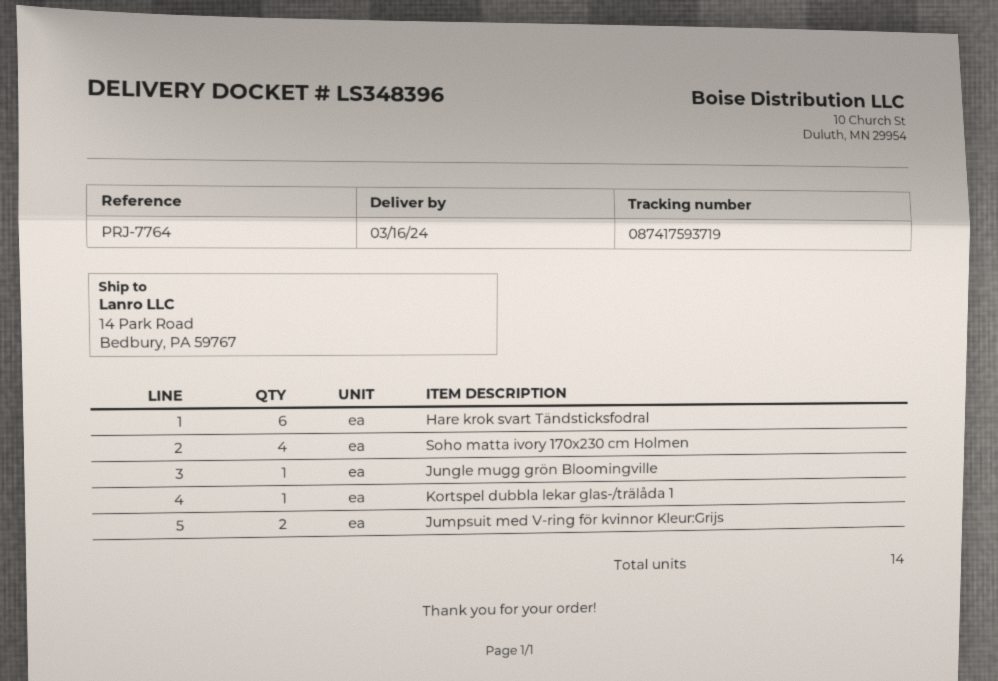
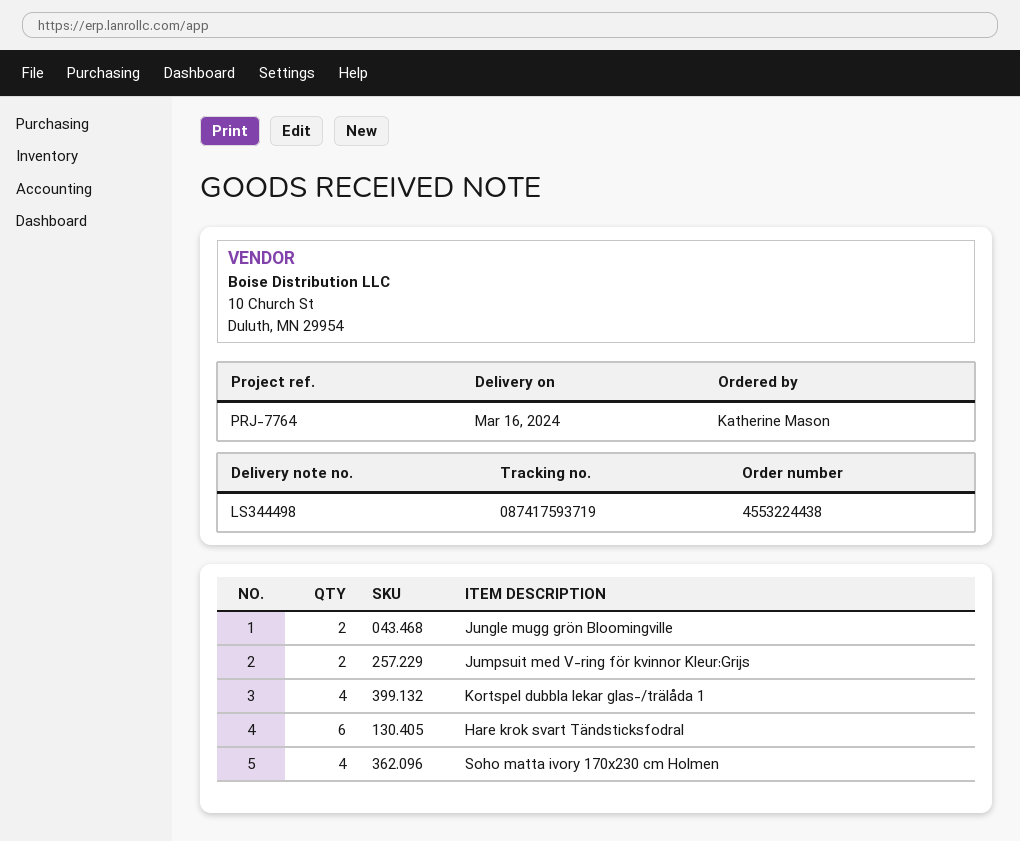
delivery note number: LS348396 -> LS344498
Jungle mugg grön Bloomingville: 1 -> 2
Kortspel dubbla lekar glas-/trälåda 1: 1 -> 4

